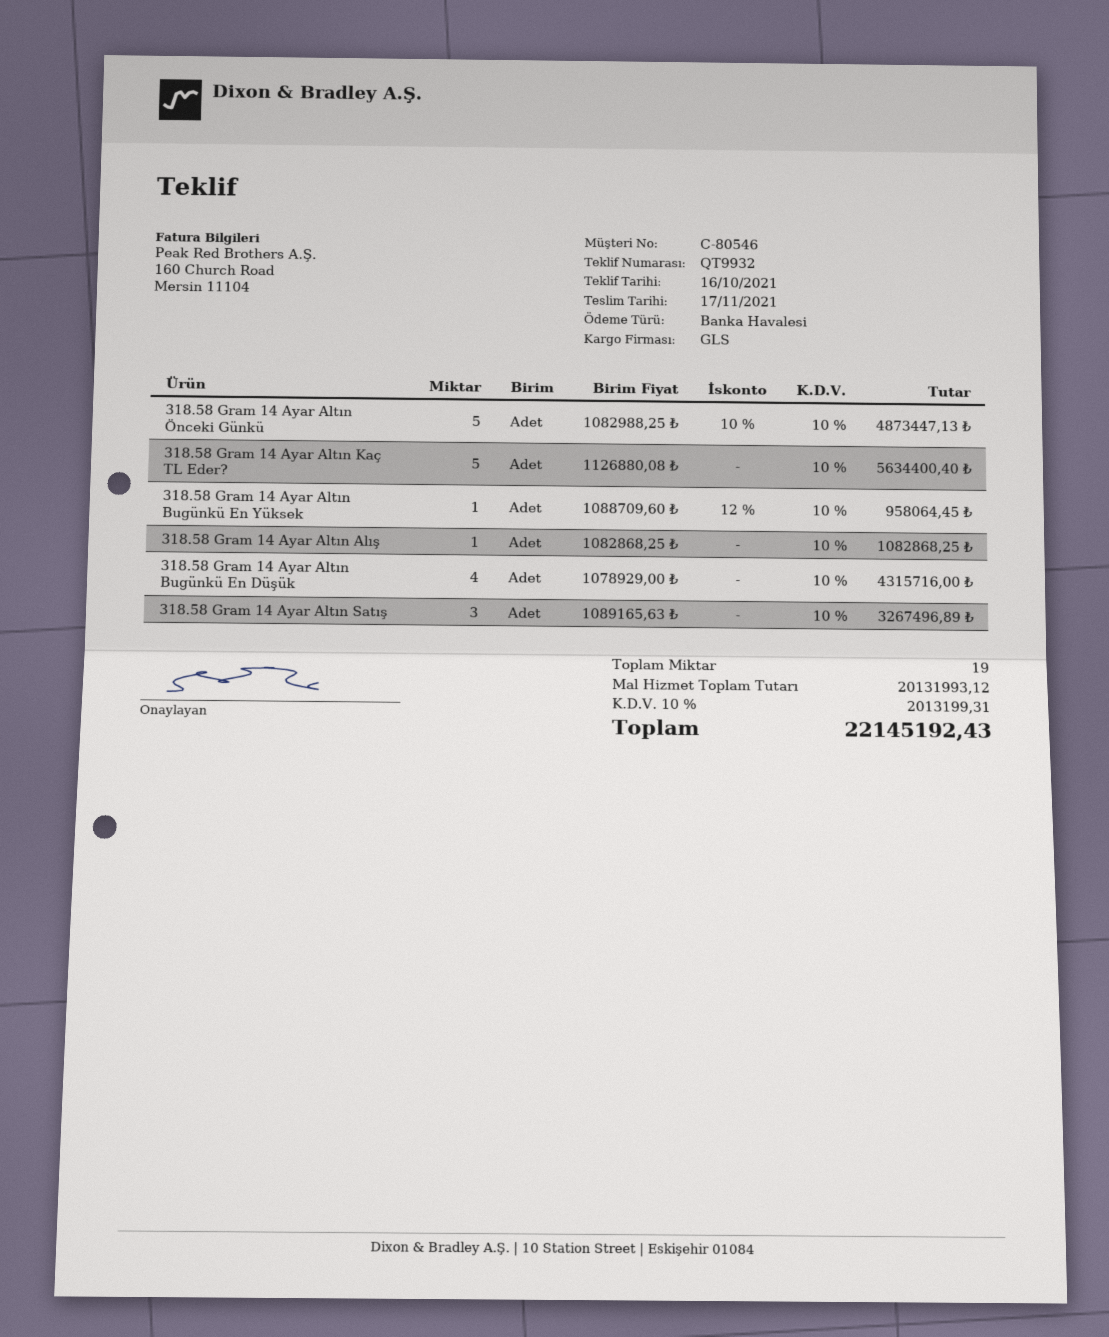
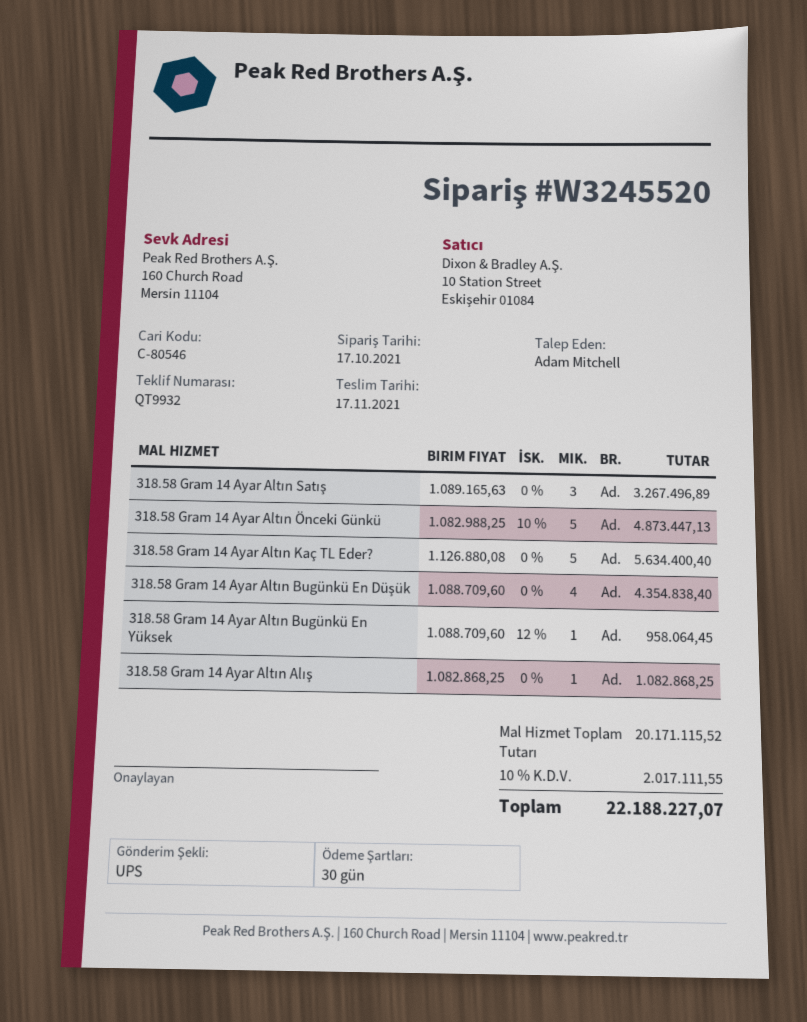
shipping method: GLS -> UPS
318.58 Gram 14 Ayar Altın Bugünkü En Düşük: 4 x 1078929.00 = 4315716.00 -> 4 x 1088709.60 = 4354838.40
subtotal: 20131993.12 -> 20171115.52
tax: 10% = 2013199.31 -> 10% = 2017111.55
total: 22145192.43 -> 22188227.07

